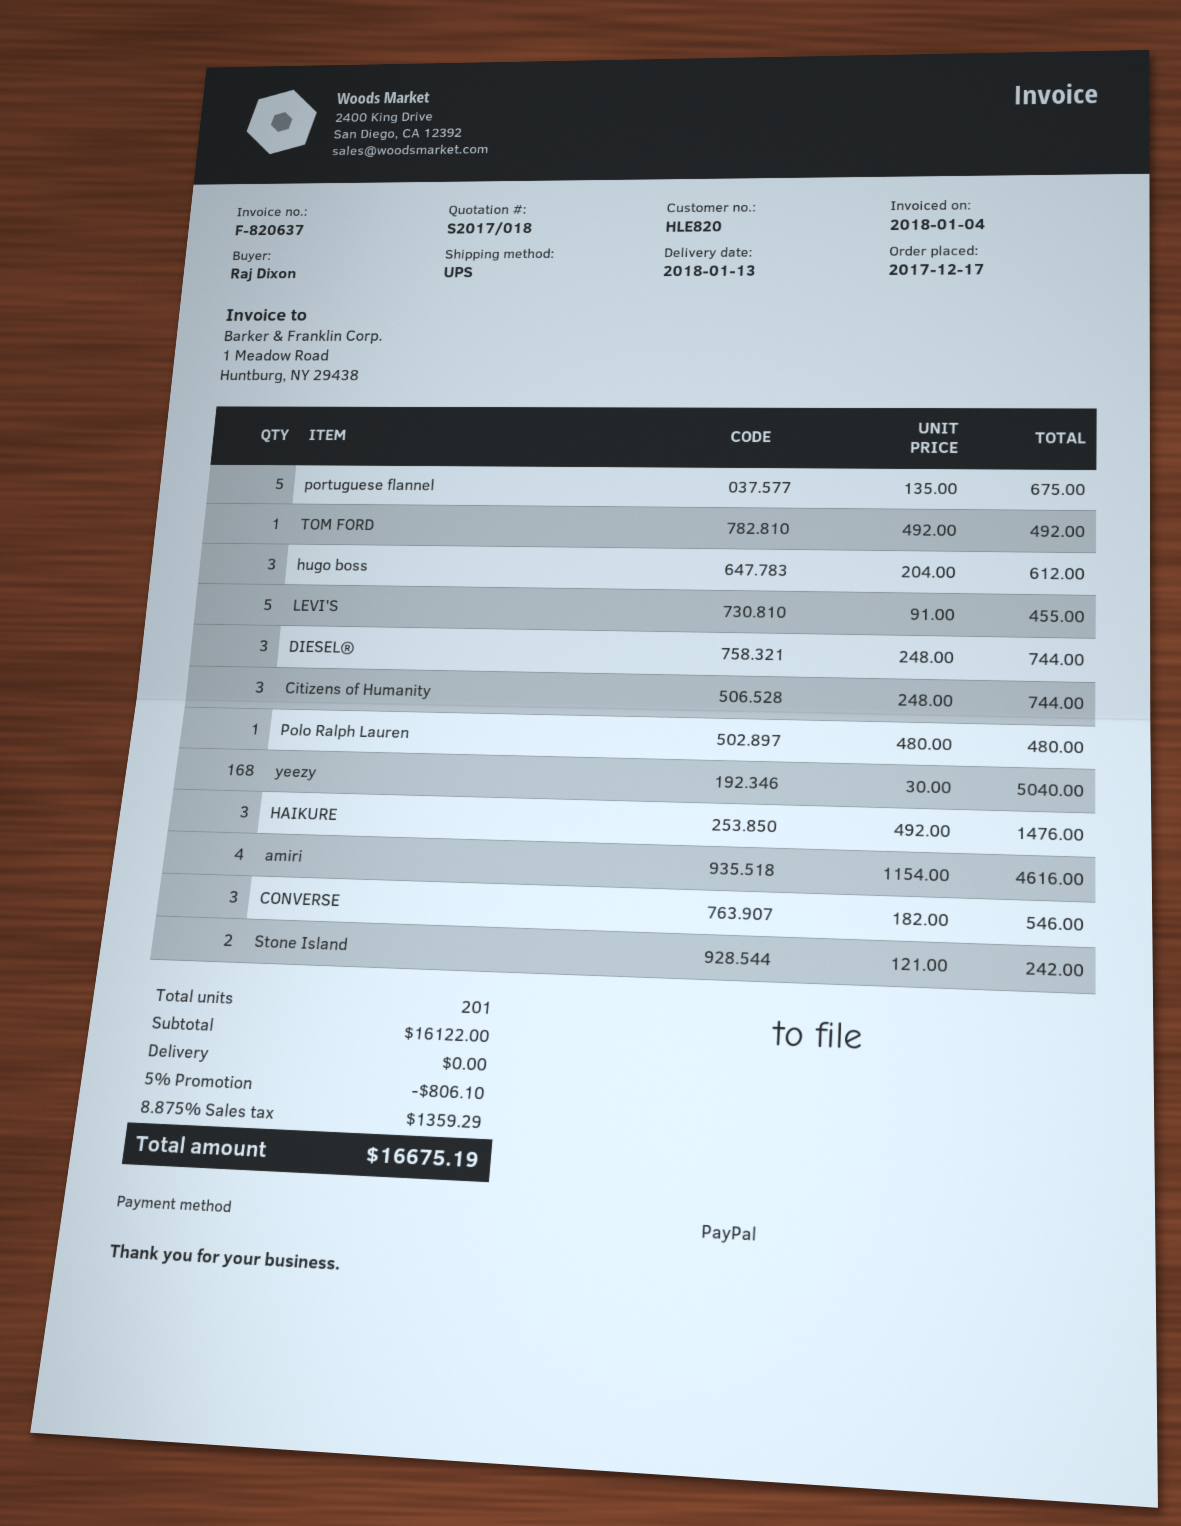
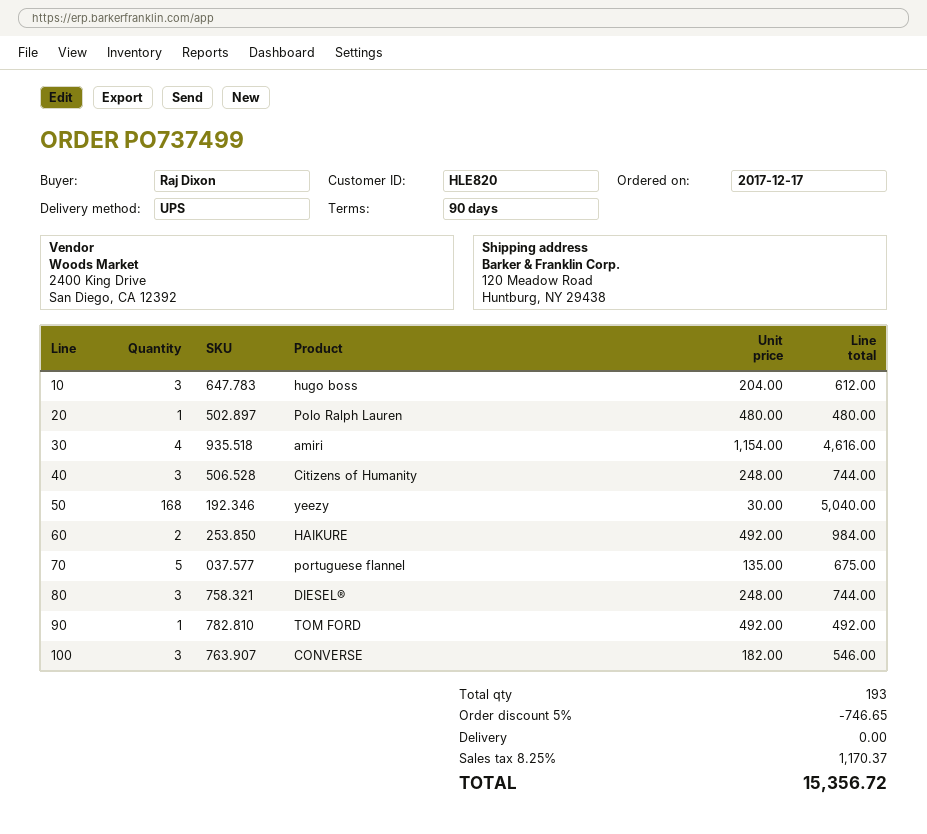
LEVI'S: 5 x 91.00 = 455.00 -> none
HAIKURE: 3 x 492.00 = 1476.00 -> 2 x 492.00 = 984.00
Stone Island: 2 x 121.00 = 242.00 -> none
total quantity: 201 -> 193
discount: 5% = 806.10 -> 5% = 746.65
tax: 8.875% = 1359.29 -> 8.25% = 1170.37
total: 16675.19 -> 15356.72

